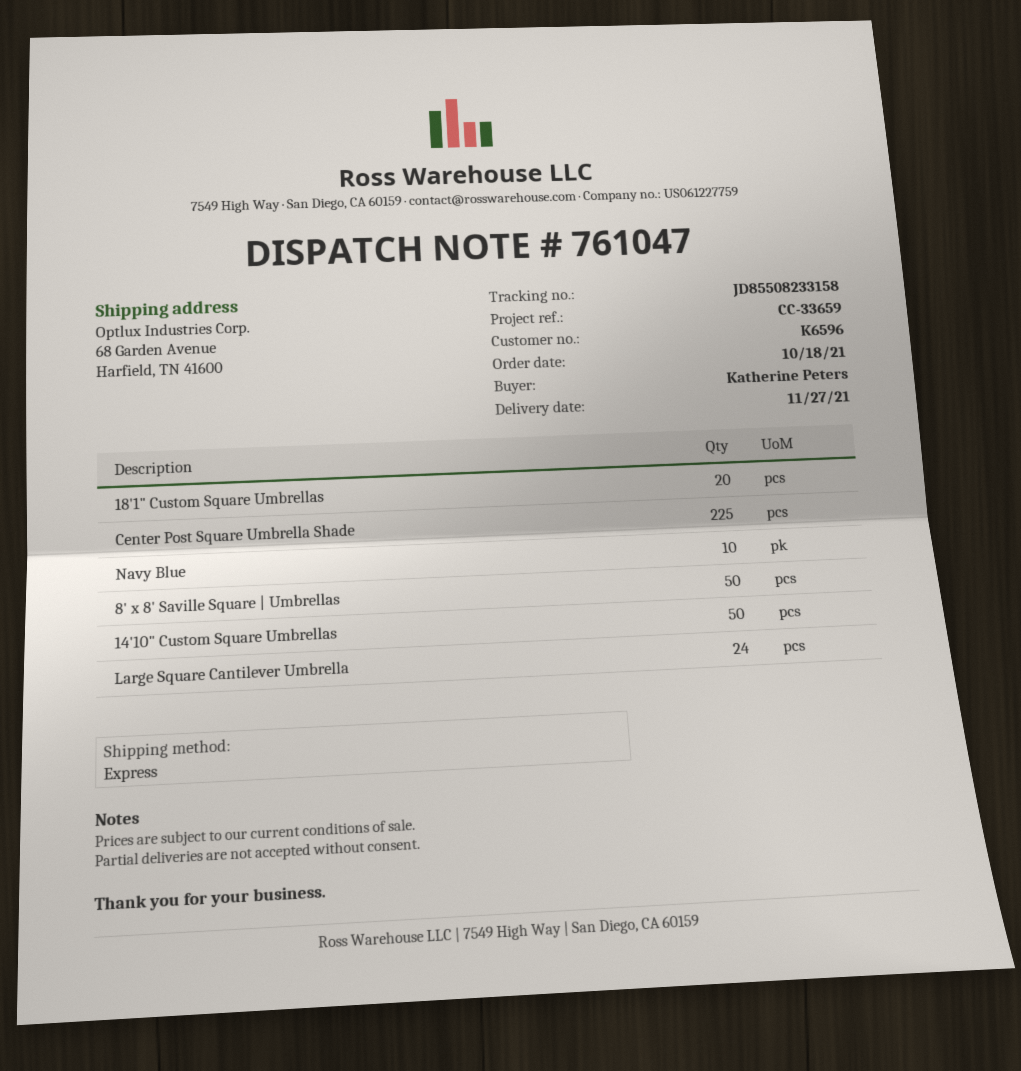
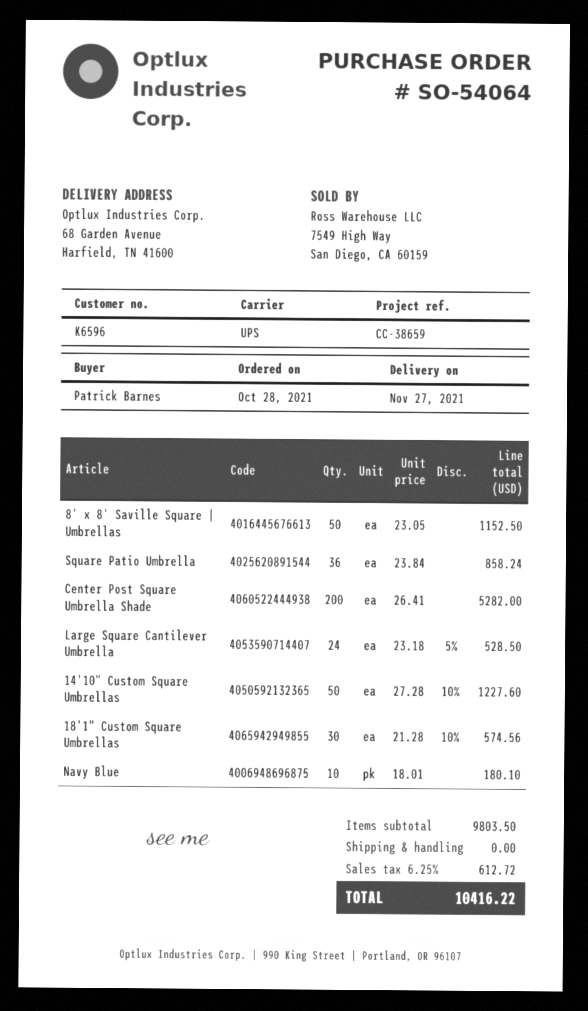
order date: 2021-10-18 -> 2021-10-28
reference: CC-33659 -> CC-38659
ordered by: Katherine Peters -> Patrick Barnes
shipping method: express -> UPS
18'1" Custom Square Umbrellas: 20 -> 30
Center Post Square Umbrella Shade: 225 -> 200
Square Patio Umbrella: none -> 36

